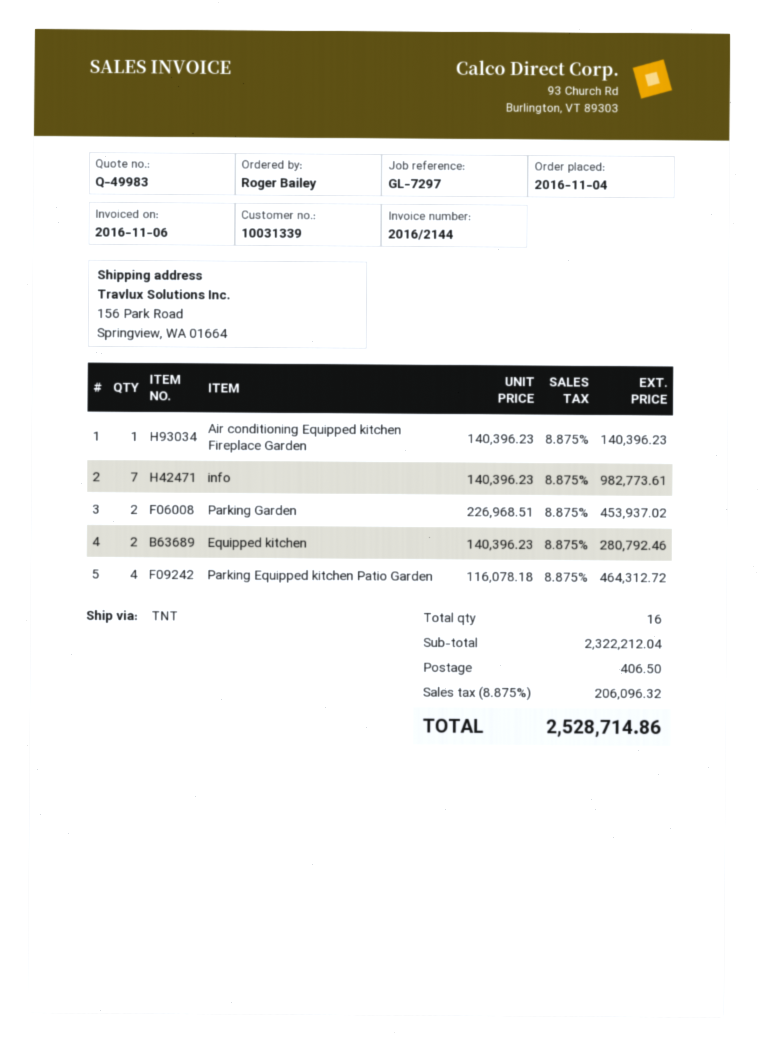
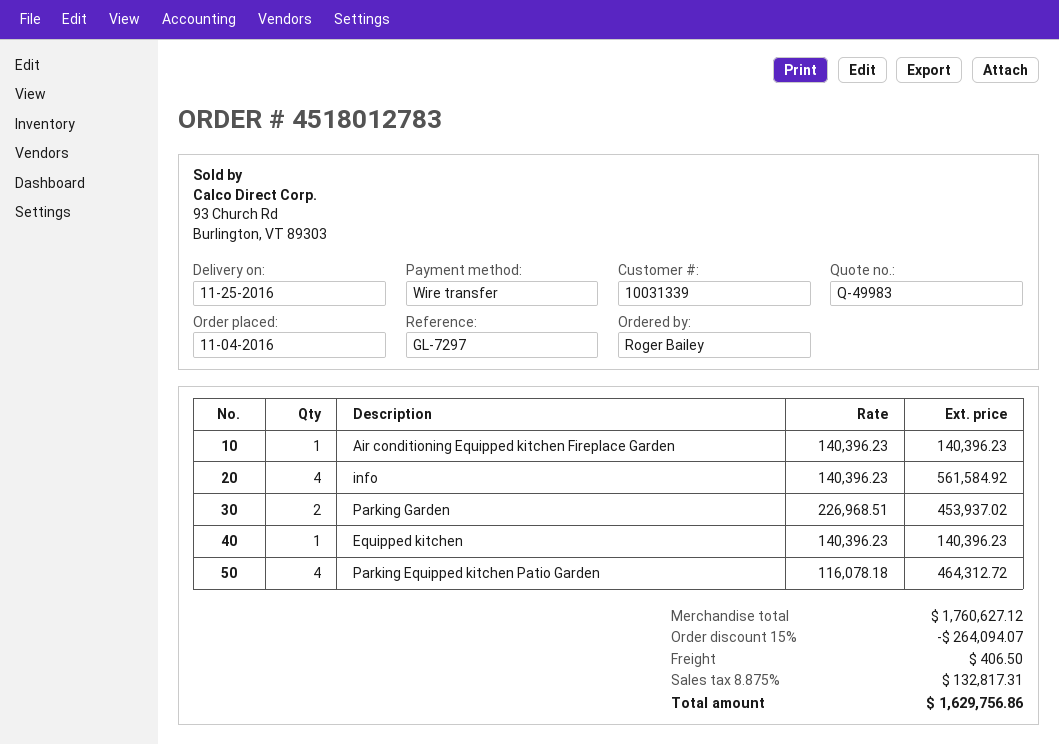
info: 7 x 140396.23 = 982773.61 -> 4 x 140396.23 = 561584.92
Equipped kitchen: 2 x 140396.23 = 280792.46 -> 1 x 140396.23 = 140396.23
subtotal: 2322212.04 -> 1760627.12
discount: none -> 15% = 264094.07
tax: 8.875% = 206096.32 -> 8.875% = 132817.31
total: 2528714.86 -> 1629756.86

